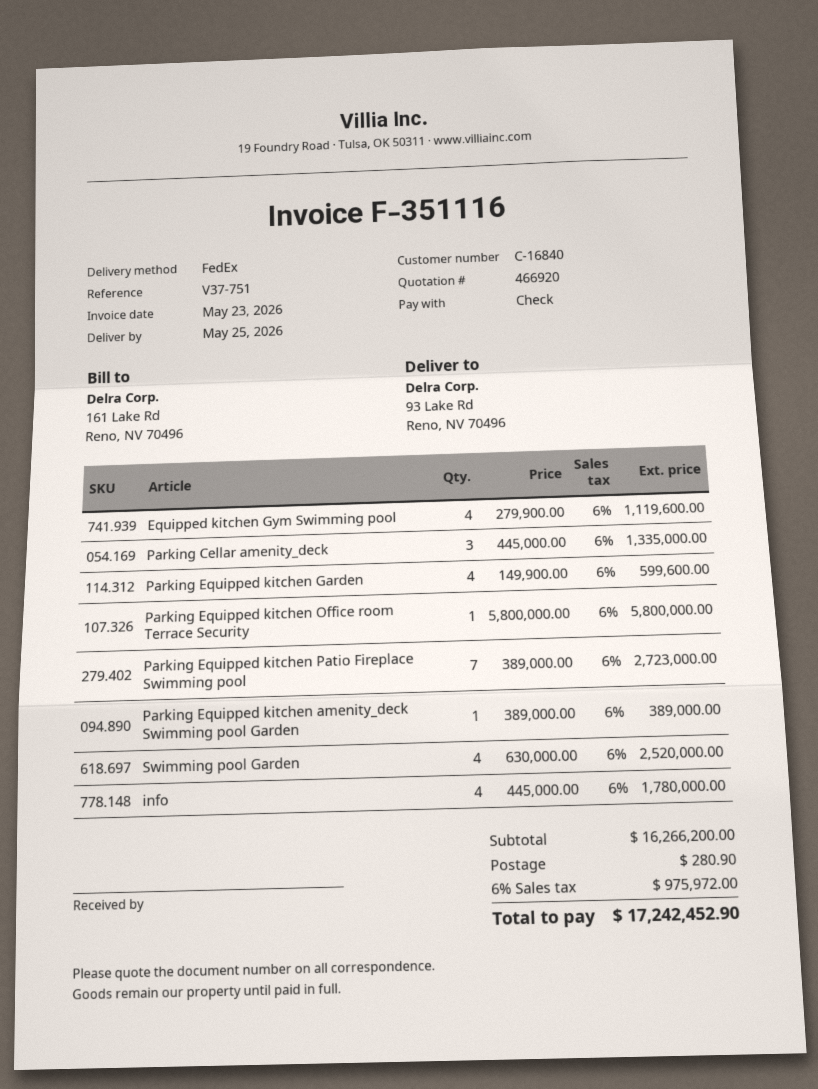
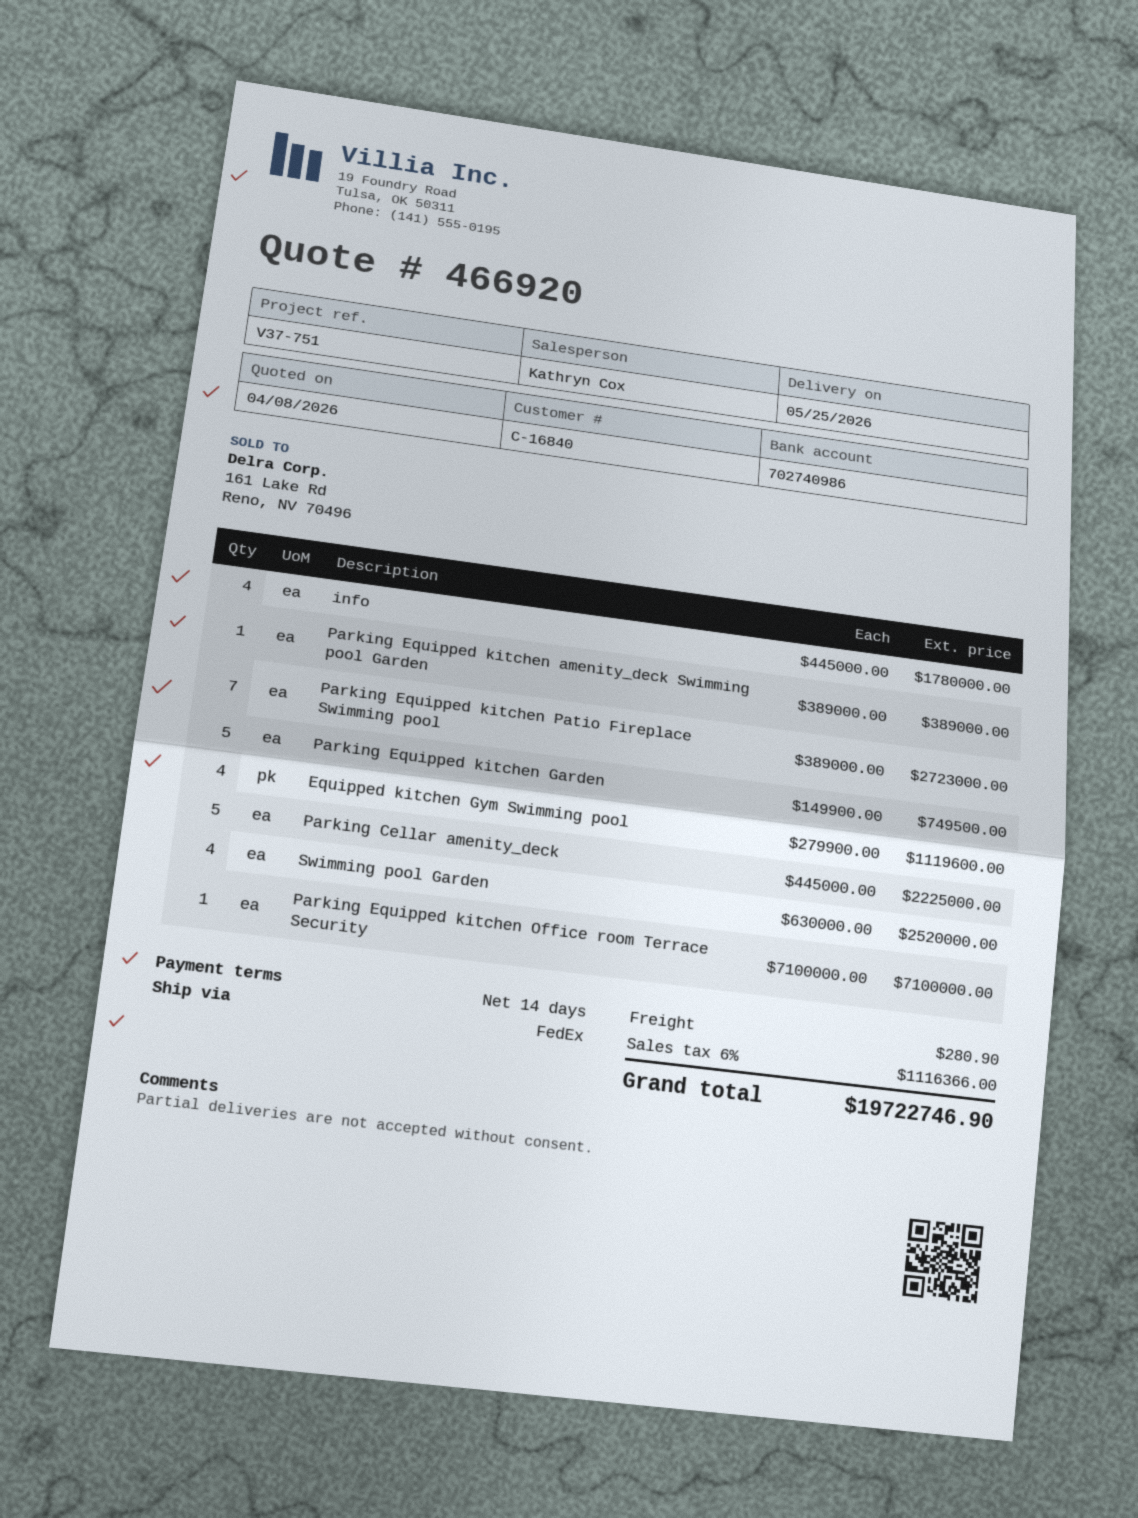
Parking Cellar amenity_deck: 3 x 445000.00 = 1335000.00 -> 5 x 445000.00 = 2225000.00
Parking Equipped kitchen Garden: 4 x 149900.00 = 599600.00 -> 5 x 149900.00 = 749500.00
Parking Equipped kitchen Office room Terrace Security: 1 x 5800000.00 = 5800000.00 -> 1 x 7100000.00 = 7100000.00
tax: 6% = 975972.00 -> 6% = 1116366.00
total: 17242452.90 -> 19722746.90

